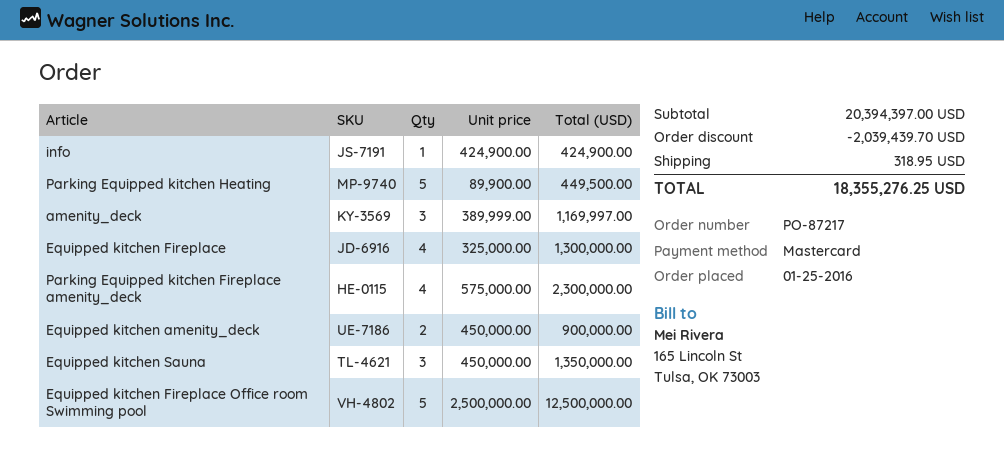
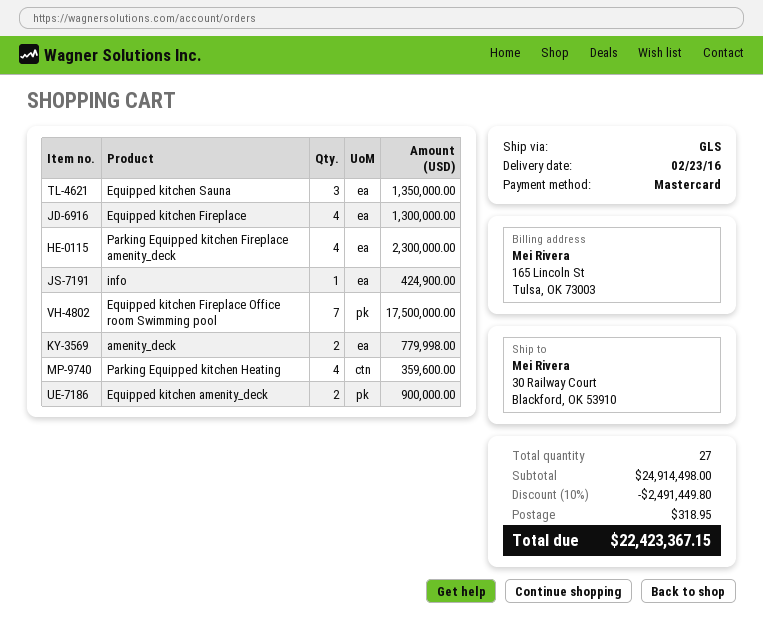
Parking Equipped kitchen Heating: 5 for 449500.00 -> 4 for 359600.00
amenity_deck: 3 for 1169997.00 -> 2 for 779998.00
Equipped kitchen Fireplace Office room Swimming pool: 5 for 12500000.00 -> 7 for 17500000.00
subtotal: 20394397.00 -> 24914498.00
discount: 2039439.70 -> 2491449.80
total: 18355276.25 -> 22423367.15

